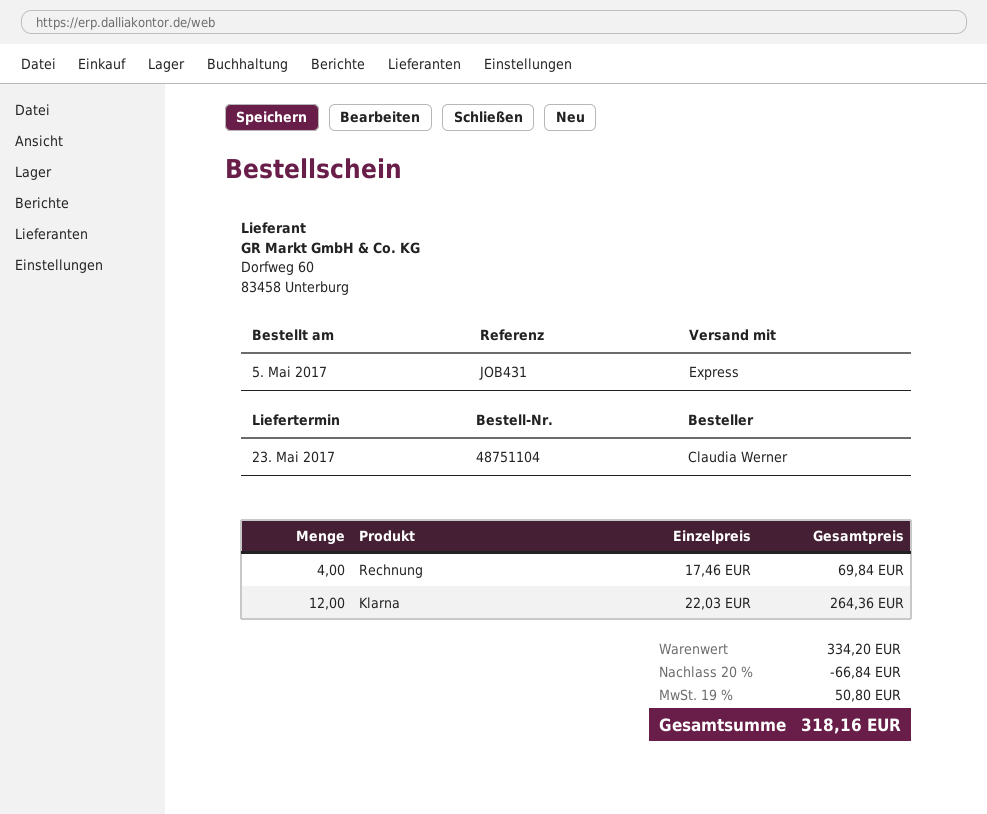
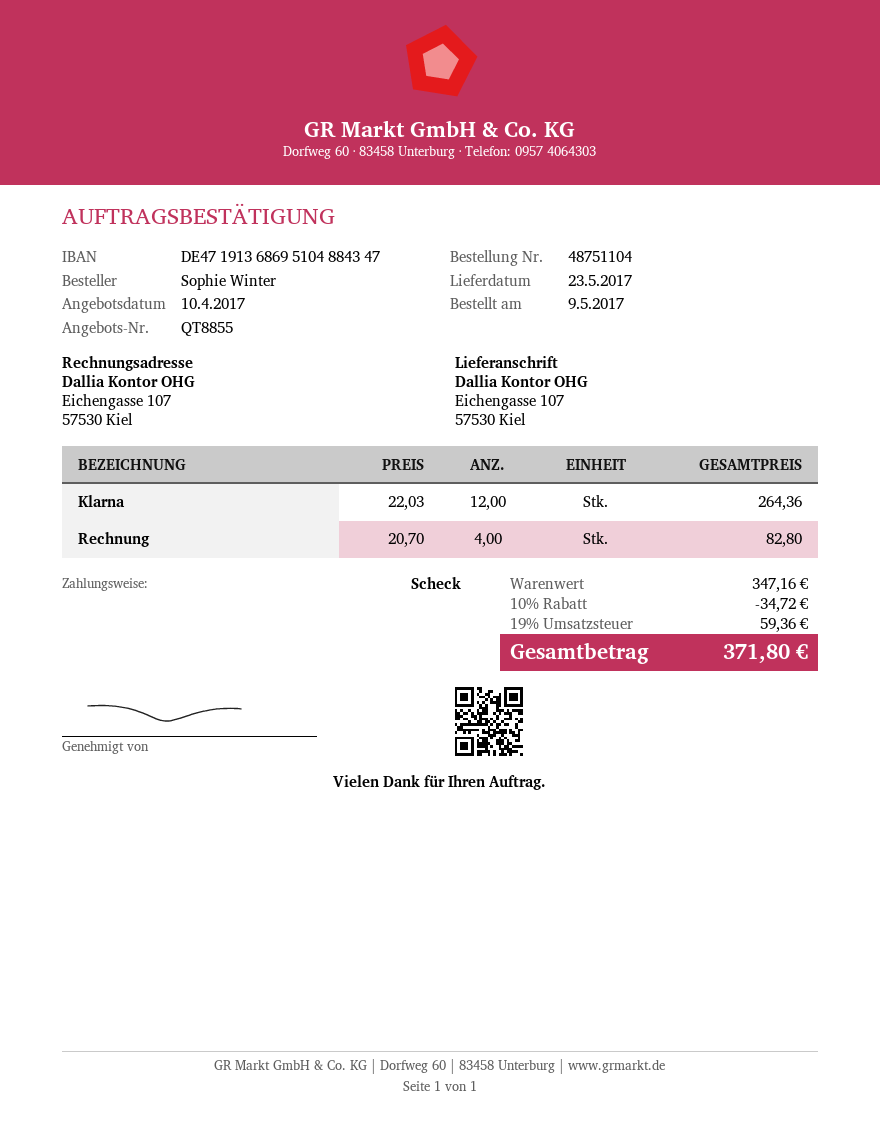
order date: 2017-05-05 -> 2017-05-09
ordered by: Claudia Werner -> Sophie Winter
Rechnung: 4 x 17.46 = 69.84 -> 4 x 20.70 = 82.80
subtotal: 334.20 -> 347.16
discount: 20% = 66.84 -> 10% = 34.72
tax: 19% = 50.80 -> 19% = 59.36
total: 318.16 -> 371.80

